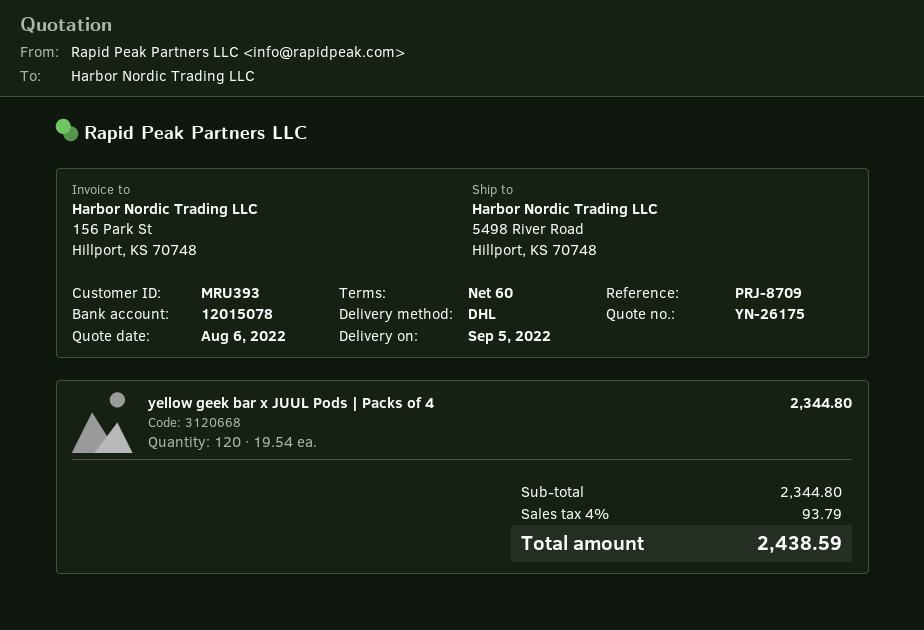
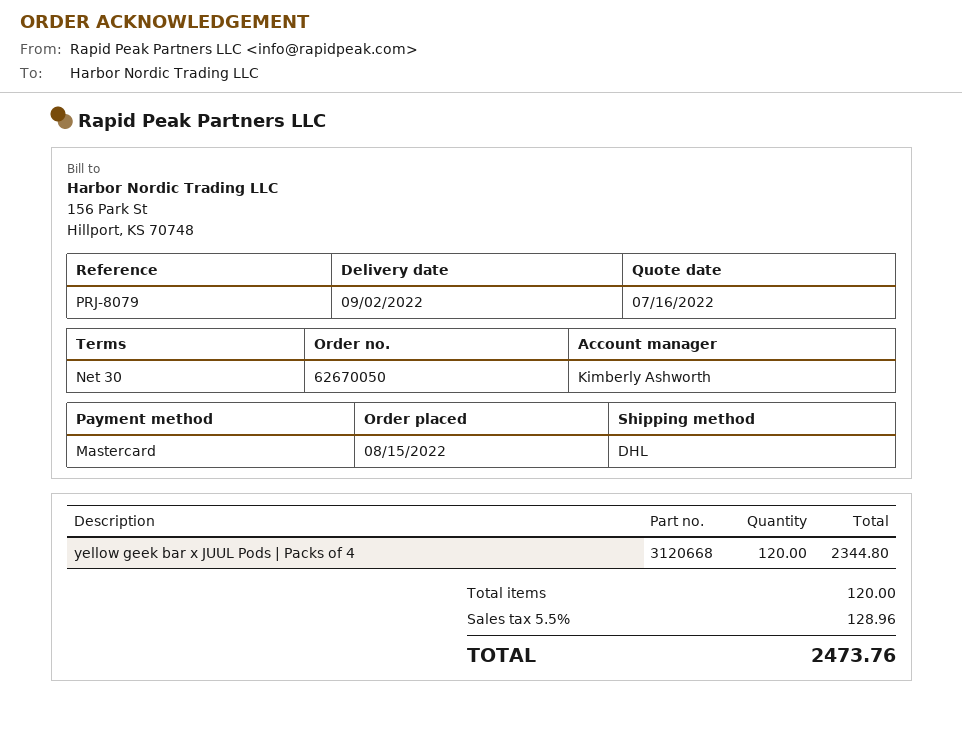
quote date: 2022-08-06 -> 2022-07-16
delivery date: 2022-09-05 -> 2022-09-02
payment terms: 60 days -> 30 days
reference: PRJ-8709 -> PRJ-8079
tax: 4% = 93.79 -> 5.5% = 128.96
total: 2438.59 -> 2473.76

